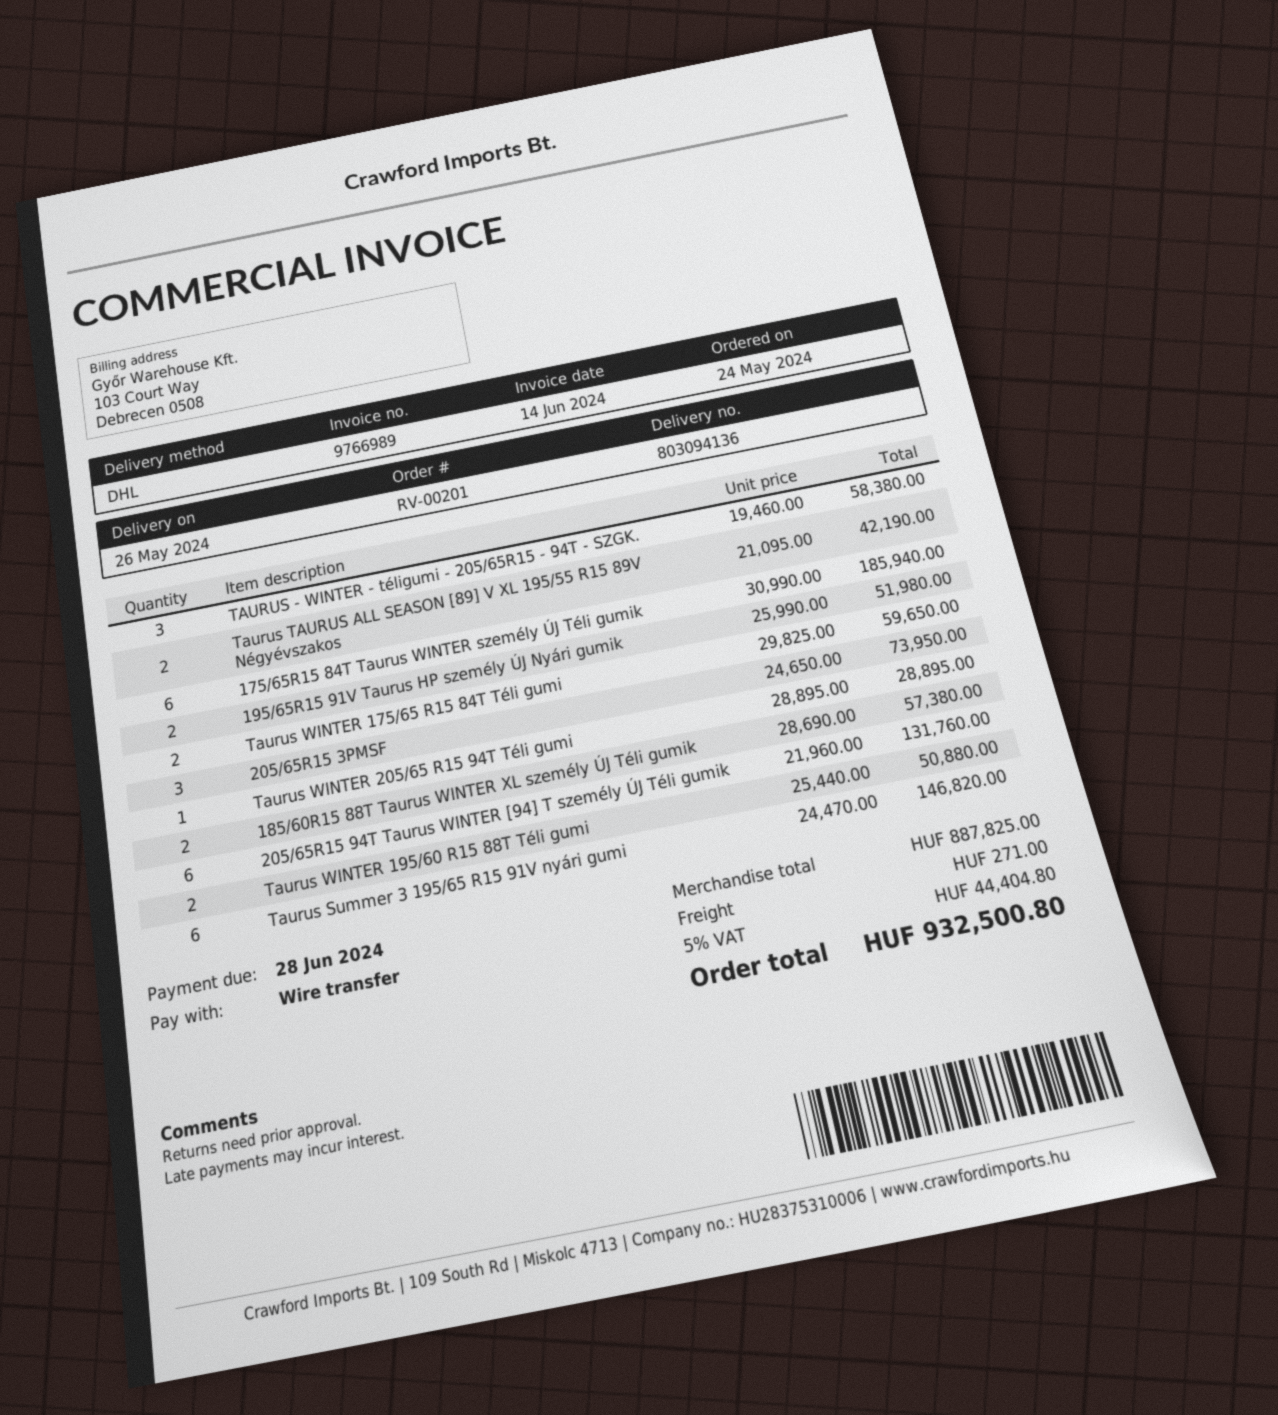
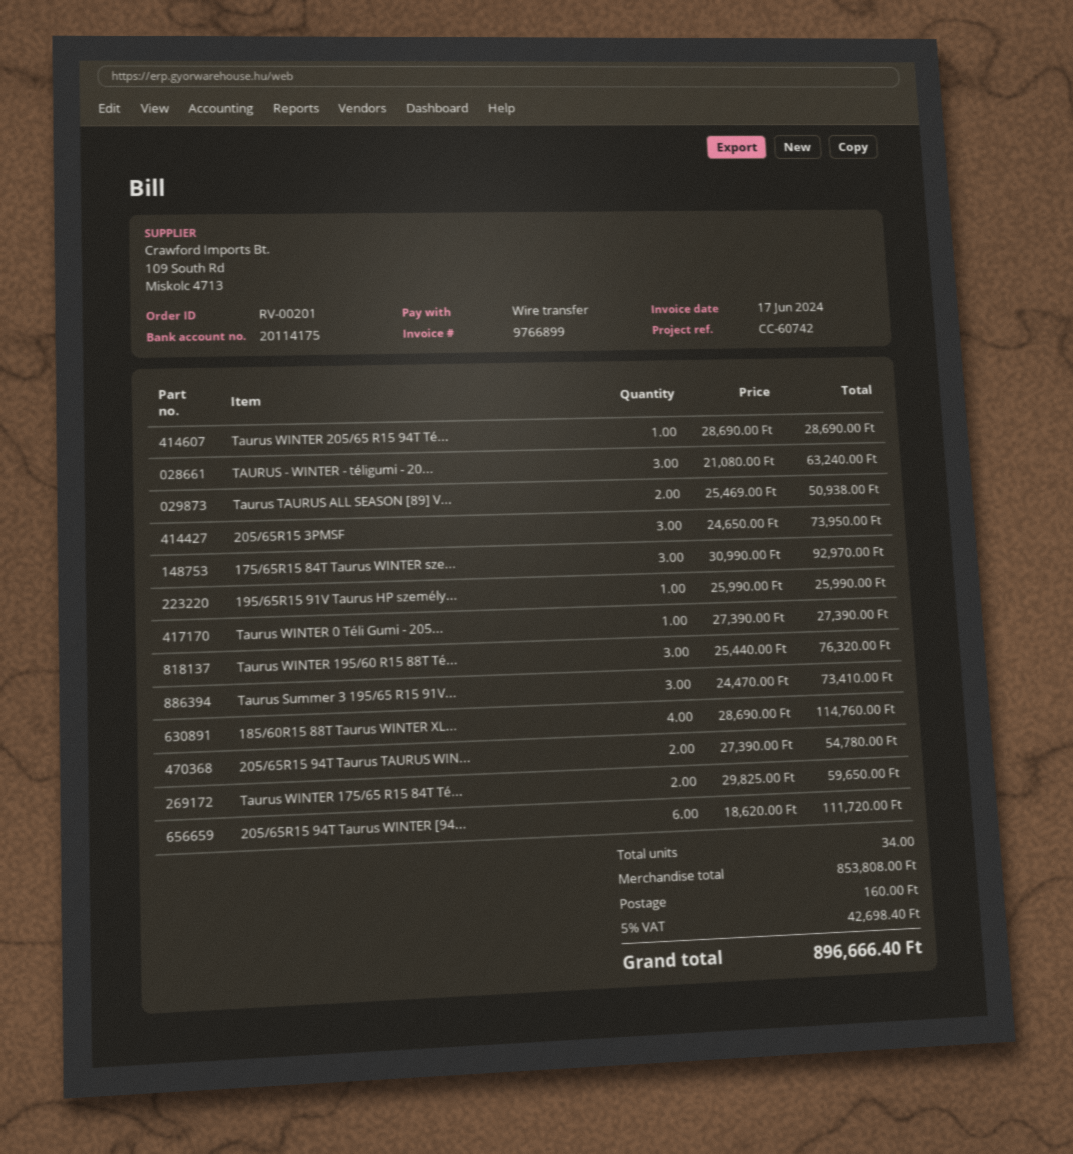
invoice number: 9766989 -> 9766899
invoice date: 2024-06-14 -> 2024-06-17
TAURUS - WINTER - téligumi - 205/65R15 - 94T - SZGK.: 3 x 19460.00 = 58380.00 -> 3 x 21080.00 = 63240.00
Taurus TAURUS ALL SEASON [89] V XL 195/55 R15 89V Négyévszakos: 2 x 21095.00 = 42190.00 -> 2 x 25469.00 = 50938.00
175/65R15 84T Taurus WINTER személy ÚJ Téli gumik: 6 x 30990.00 = 185940.00 -> 3 x 30990.00 = 92970.00
195/65R15 91V Taurus HP személy ÚJ Nyári gumik: 2 x 25990.00 = 51980.00 -> 1 x 25990.00 = 25990.00
Taurus WINTER 205/65 R15 94T Téli gumi: 1 x 28895.00 = 28895.00 -> 1 x 28690.00 = 28690.00
185/60R15 88T Taurus WINTER XL személy ÚJ Téli gumik: 2 x 28690.00 = 57380.00 -> 4 x 28690.00 = 114760.00
205/65R15 94T Taurus WINTER [94] T személy ÚJ Téli gumik: 6 x 21960.00 = 131760.00 -> 6 x 18620.00 = 111720.00
Taurus WINTER 195/60 R15 88T Téli gumi: 2 x 25440.00 = 50880.00 -> 3 x 25440.00 = 76320.00
Taurus Summer 3 195/65 R15 91V nyári gumi: 6 x 24470.00 = 146820.00 -> 3 x 24470.00 = 73410.00
Taurus WINTER 0 Téli Gumi - 205...: none -> 1 x 27390.00 = 27390.00
205/65R15 94T Taurus TAURUS WIN...: none -> 2 x 27390.00 = 54780.00
subtotal: 887825.00 -> 853808.00
shipping: 271.00 -> 160.00
tax: 5% = 44404.80 -> 5% = 42698.40
total: 932500.80 -> 896666.40

